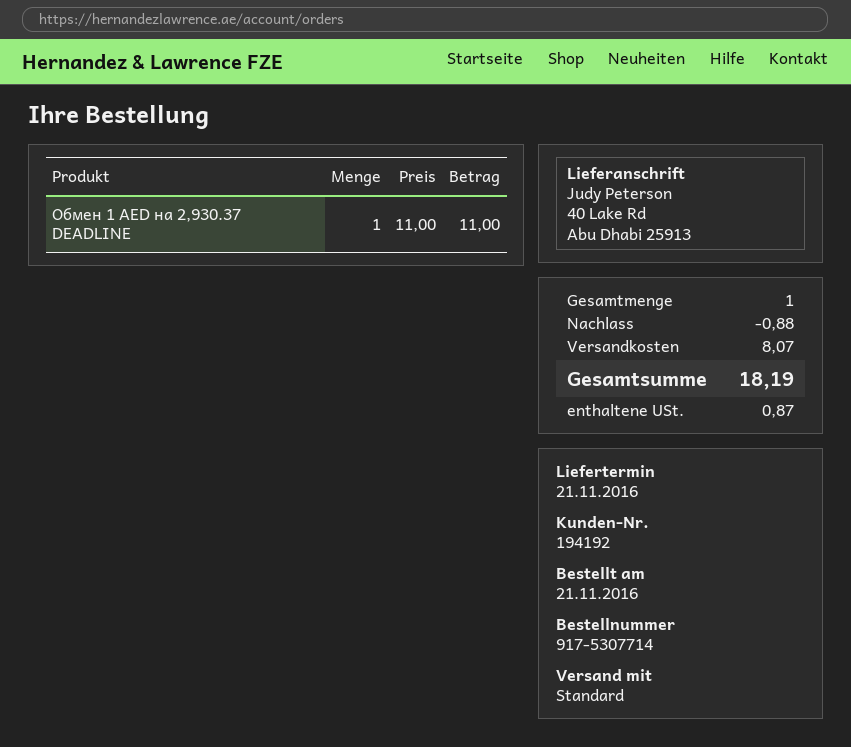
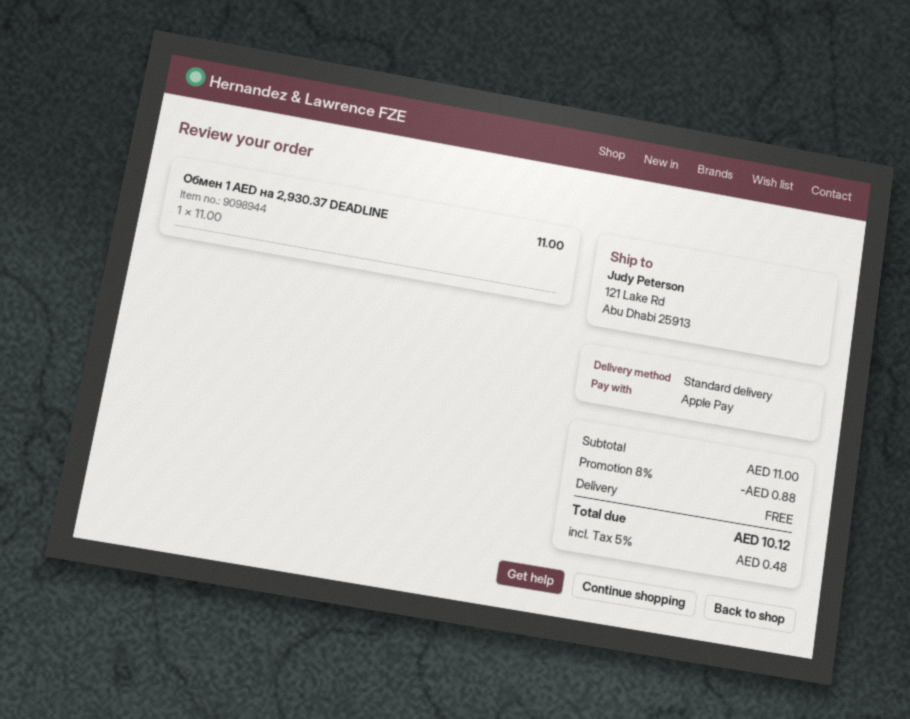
ship to: 40 Lake Rd, Abu Dhabi 25913 -> 121 Lake Rd, Abu Dhabi 25913
shipping: 8.07 -> 0.00
tax: 0.87 -> 0.48
total: 18.19 -> 10.12

